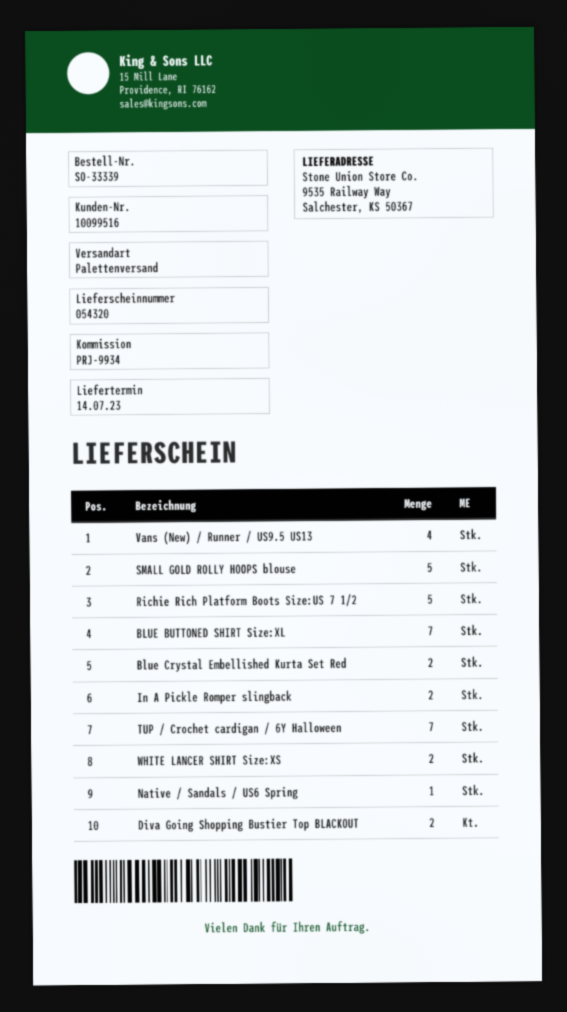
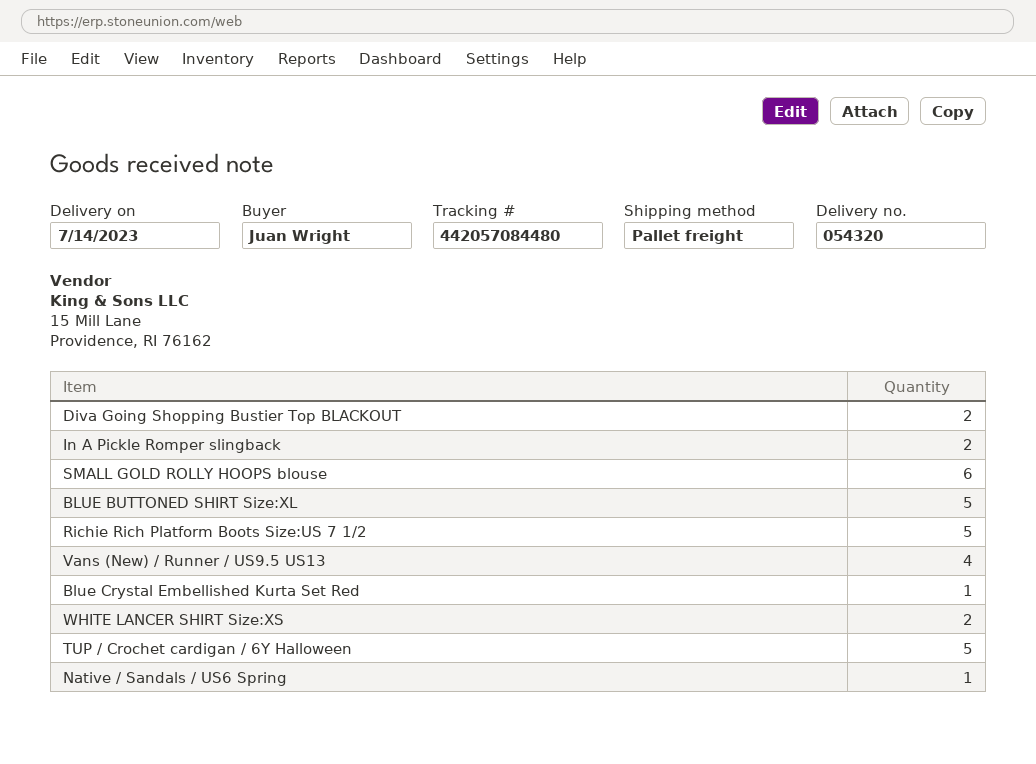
SMALL GOLD ROLLY HOOPS blouse: 5 -> 6
BLUE BUTTONED SHIRT Size:XL: 7 -> 5
Blue Crystal Embellished Kurta Set Red: 2 -> 1
TUP / Crochet cardigan / 6Y Halloween: 7 -> 5

